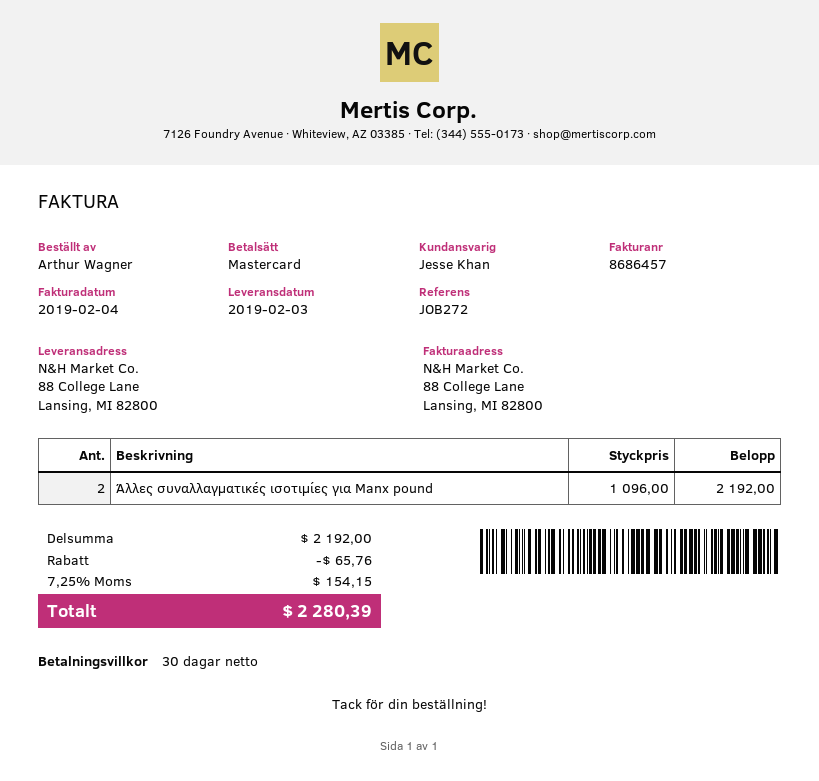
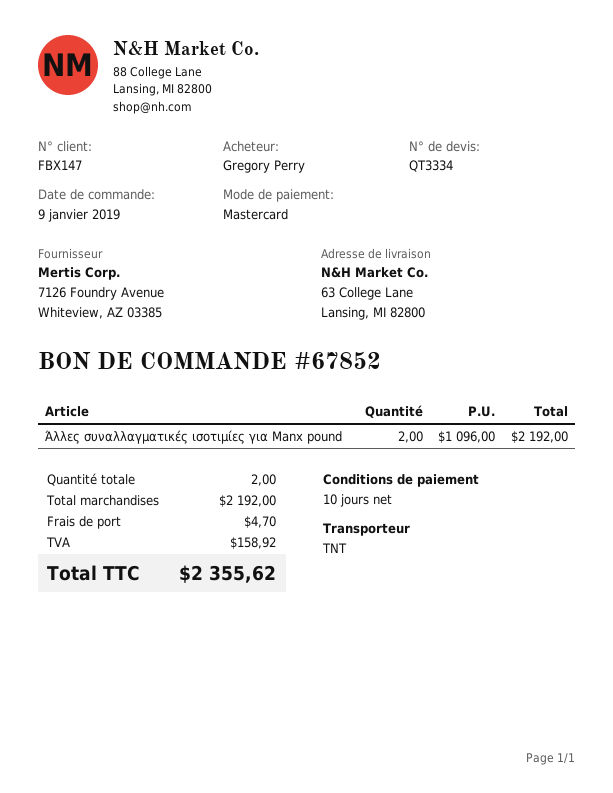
payment terms: 30 days -> 10 days
ordered by: Arthur Wagner -> Gregory Perry
ship to: 88 College Lane, Lansing, MI 82800 -> 63 College Lane, Lansing, MI 82800
discount: 65.76 -> none
shipping: none -> 4.70
tax: 154.15 -> 158.92
total: 2280.39 -> 2355.62

